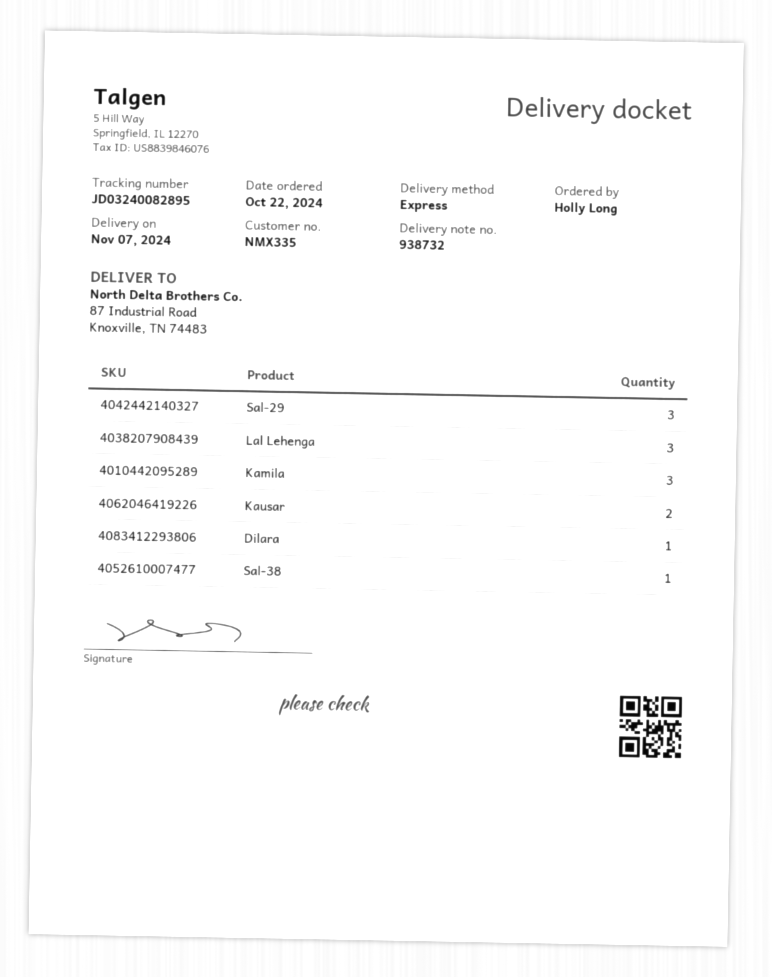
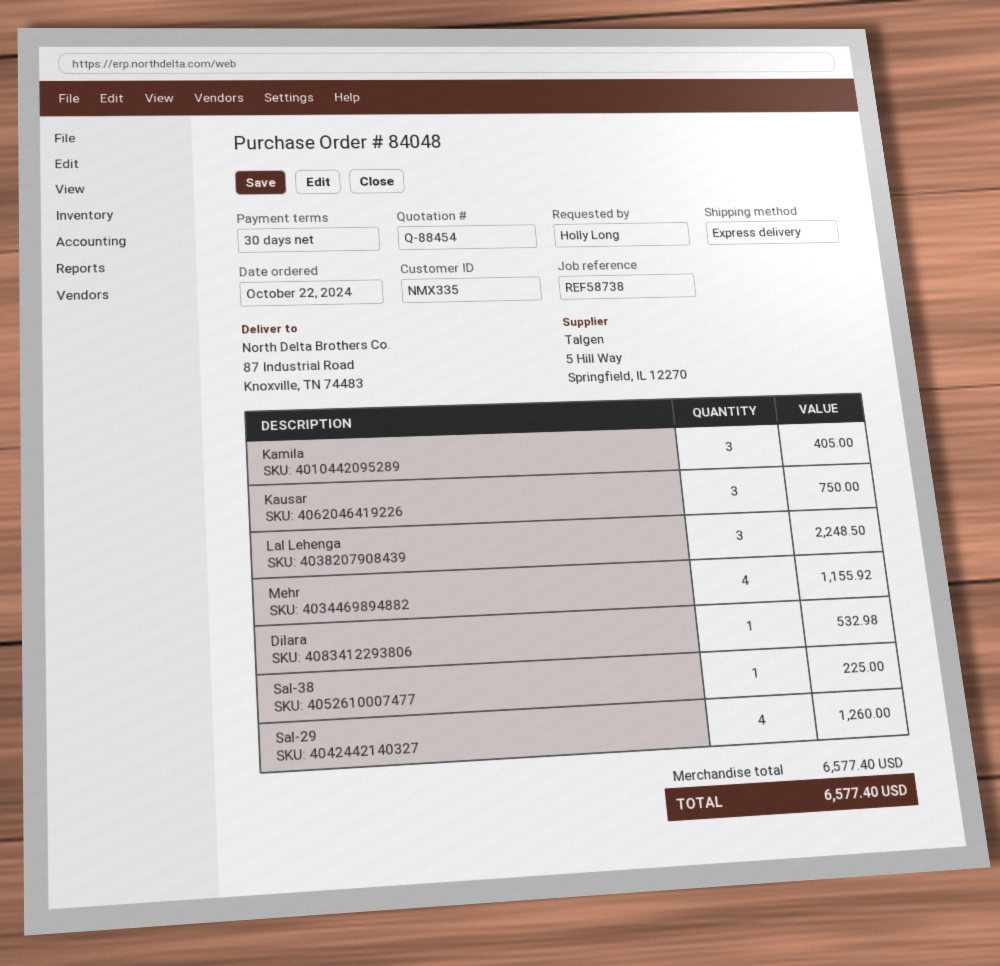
Sal-29: 3 -> 4
Kausar: 2 -> 3
Mehr: none -> 4

